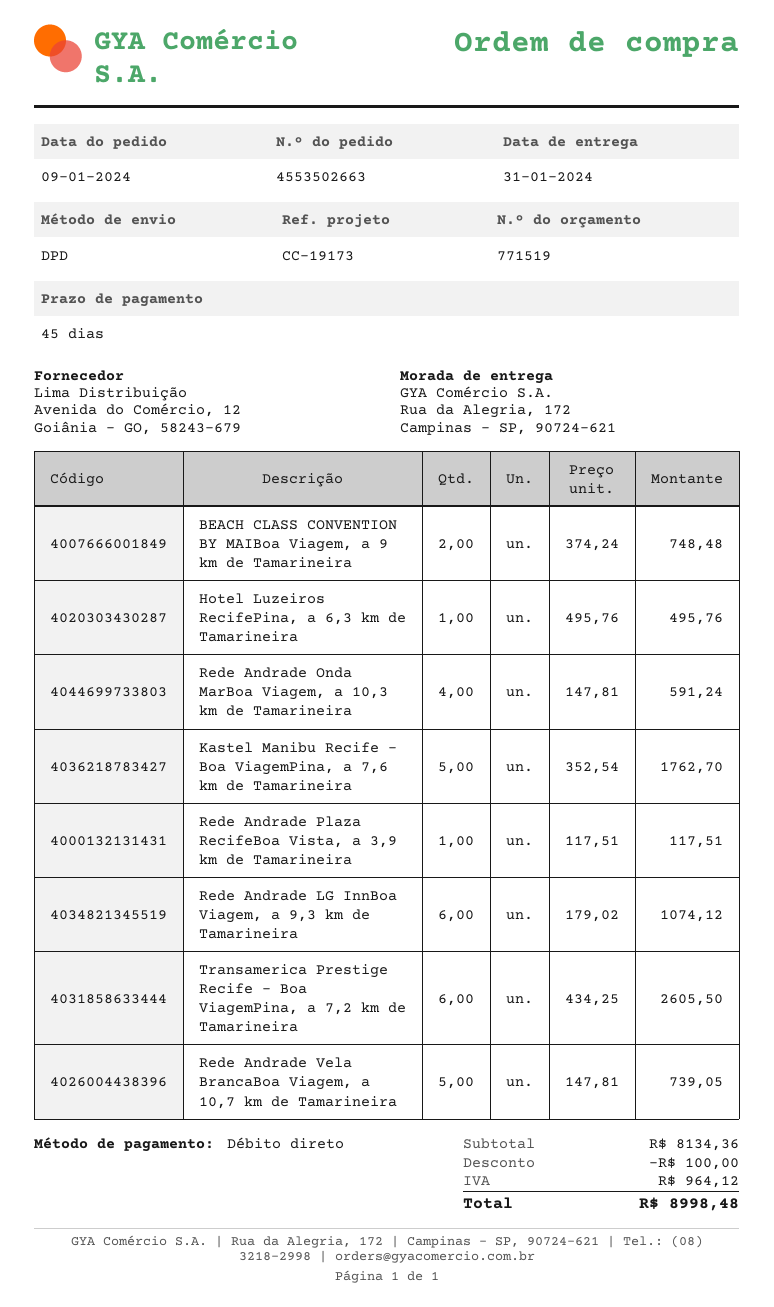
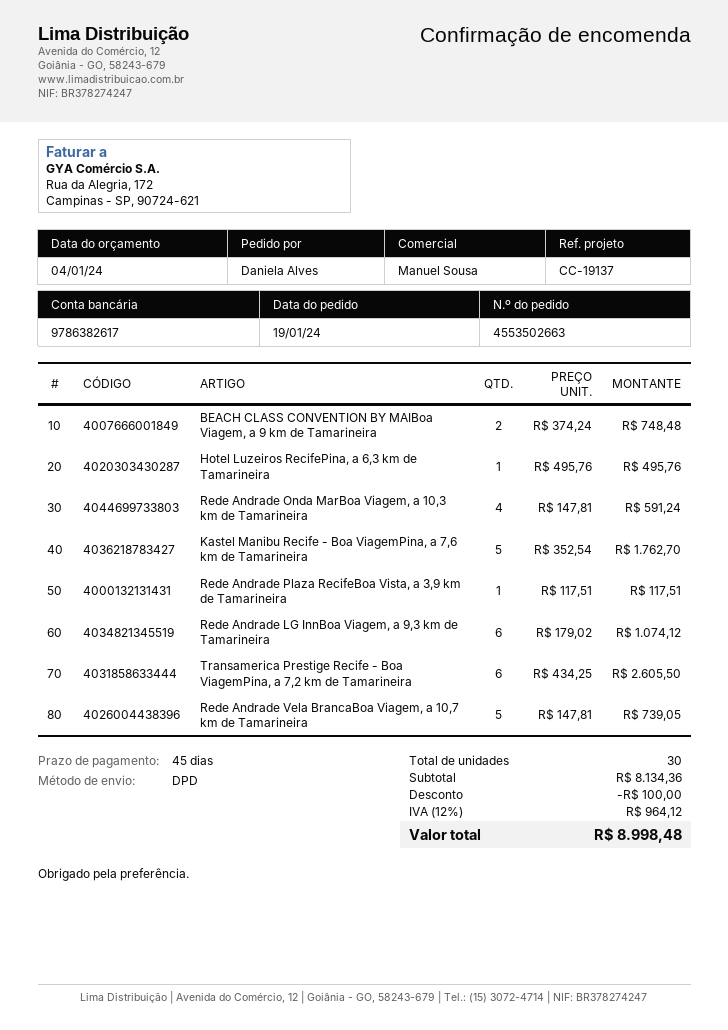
order date: 2024-01-09 -> 2024-01-19
reference: CC-19173 -> CC-19137

